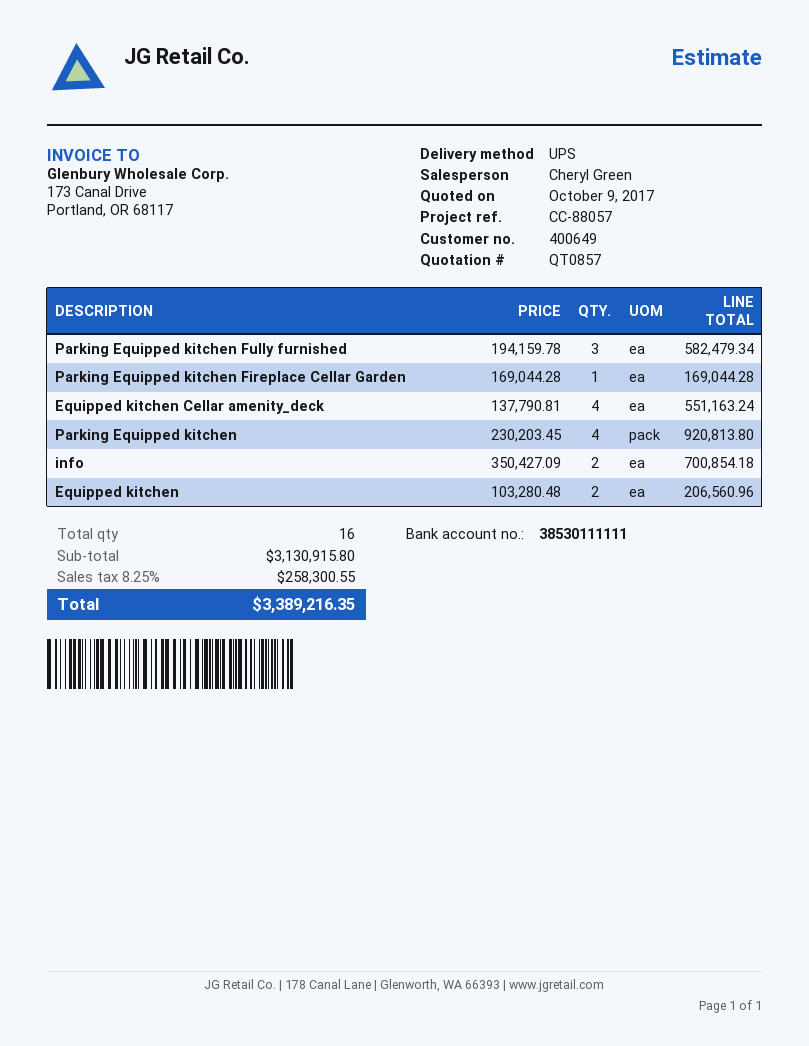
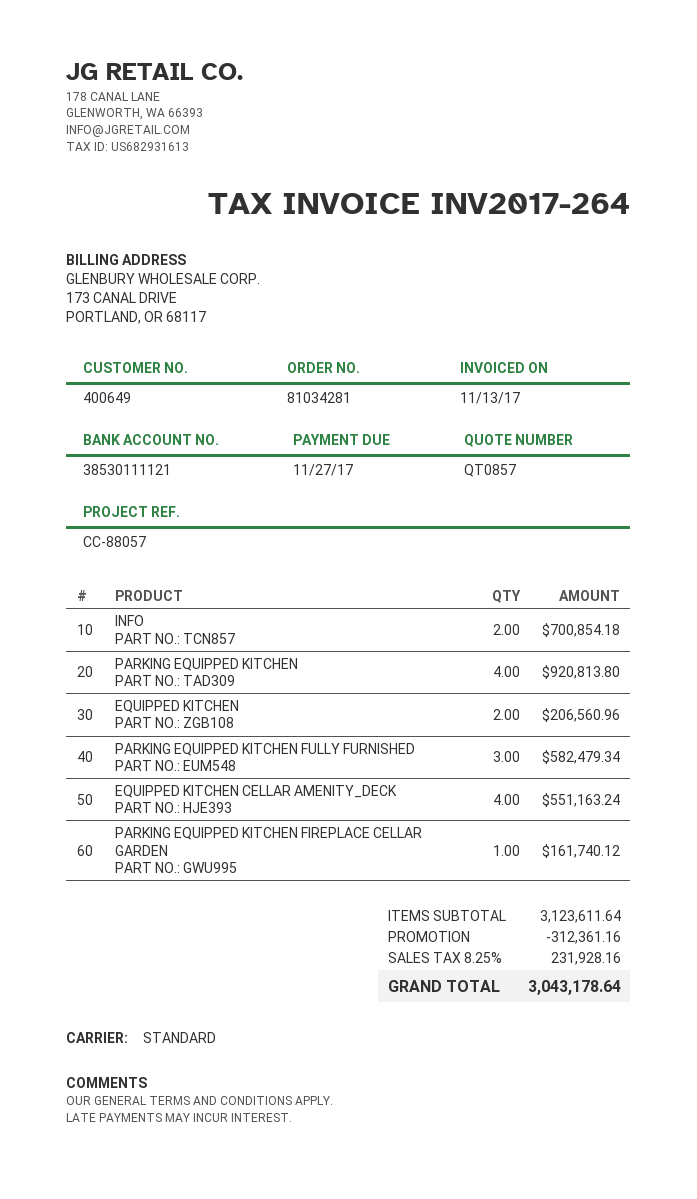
bank account: 38530111111 -> 38530111121
shipping method: UPS -> standard
Parking Equipped kitchen Fireplace Cellar Garden: 1 for 169044.28 -> 1 for 161740.12
subtotal: 3130915.80 -> 3123611.64
discount: none -> 312361.16
tax: 8.25% = 258300.55 -> 8.25% = 231928.16
total: 3389216.35 -> 3043178.64

